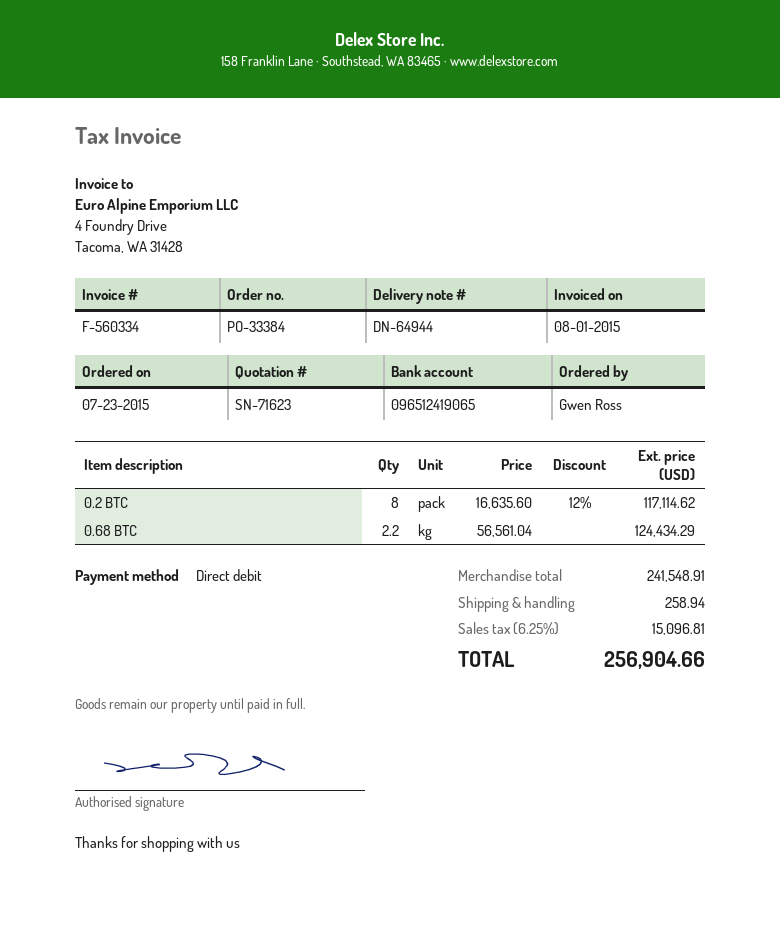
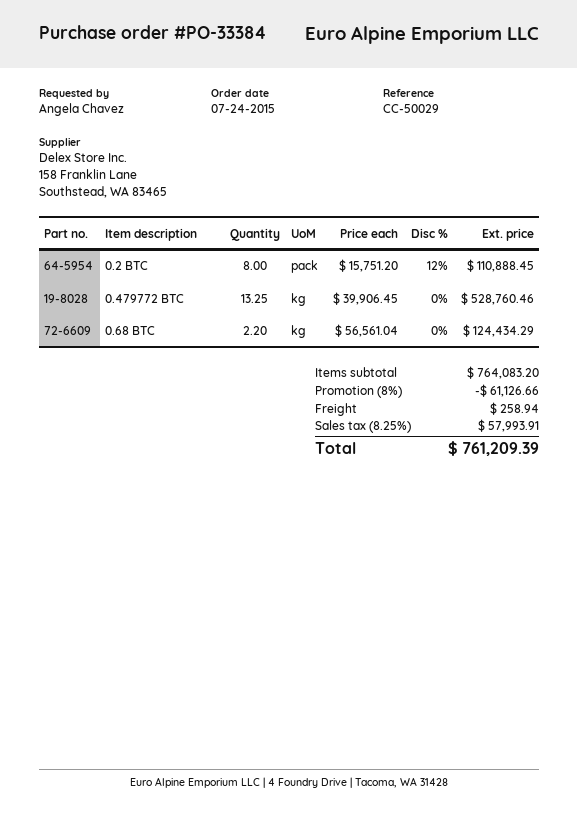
order date: 2015-07-23 -> 2015-07-24
ordered by: Gwen Ross -> Angela Chavez
0.2 BTC: 8 x 16635.60 - 12% = 117114.62 -> 8 x 15751.20 - 12% = 110888.45
0.479772 BTC: none -> 13.25 x 39906.45 = 528760.46
subtotal: 241548.91 -> 764083.20
discount: none -> 8% = 61126.66
tax: 6.25% = 15096.81 -> 8.25% = 57993.91
total: 256904.66 -> 761209.39

